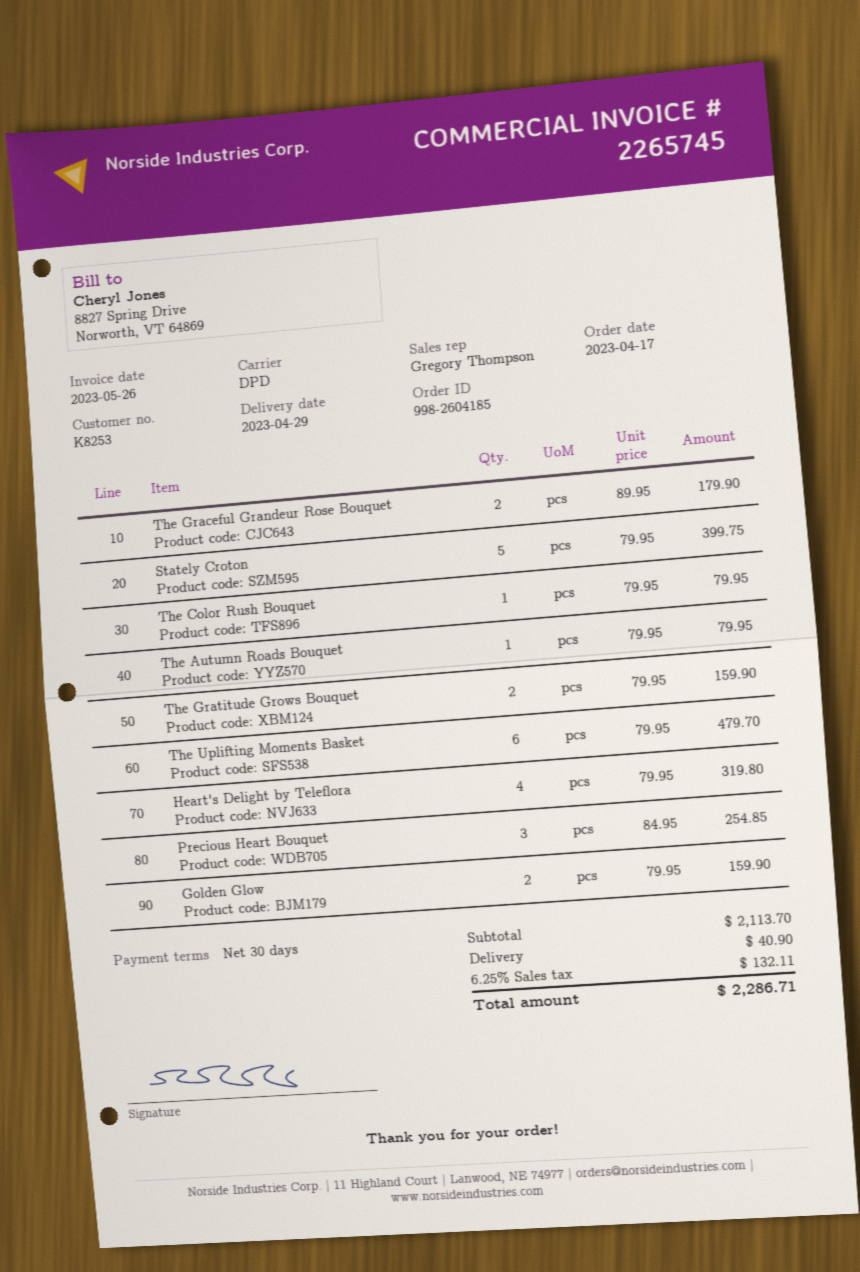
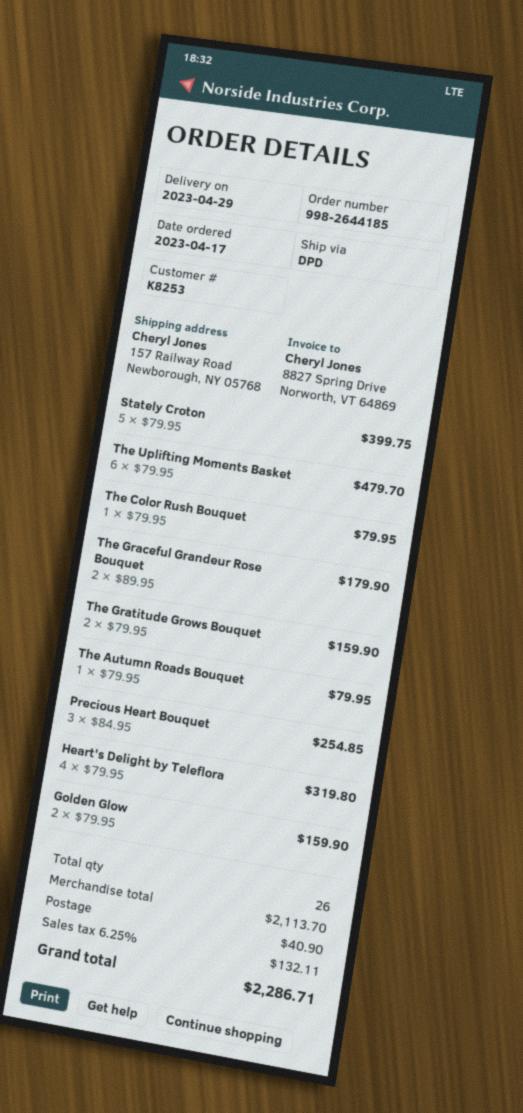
order number: 998-2604185 -> 998-2644185

